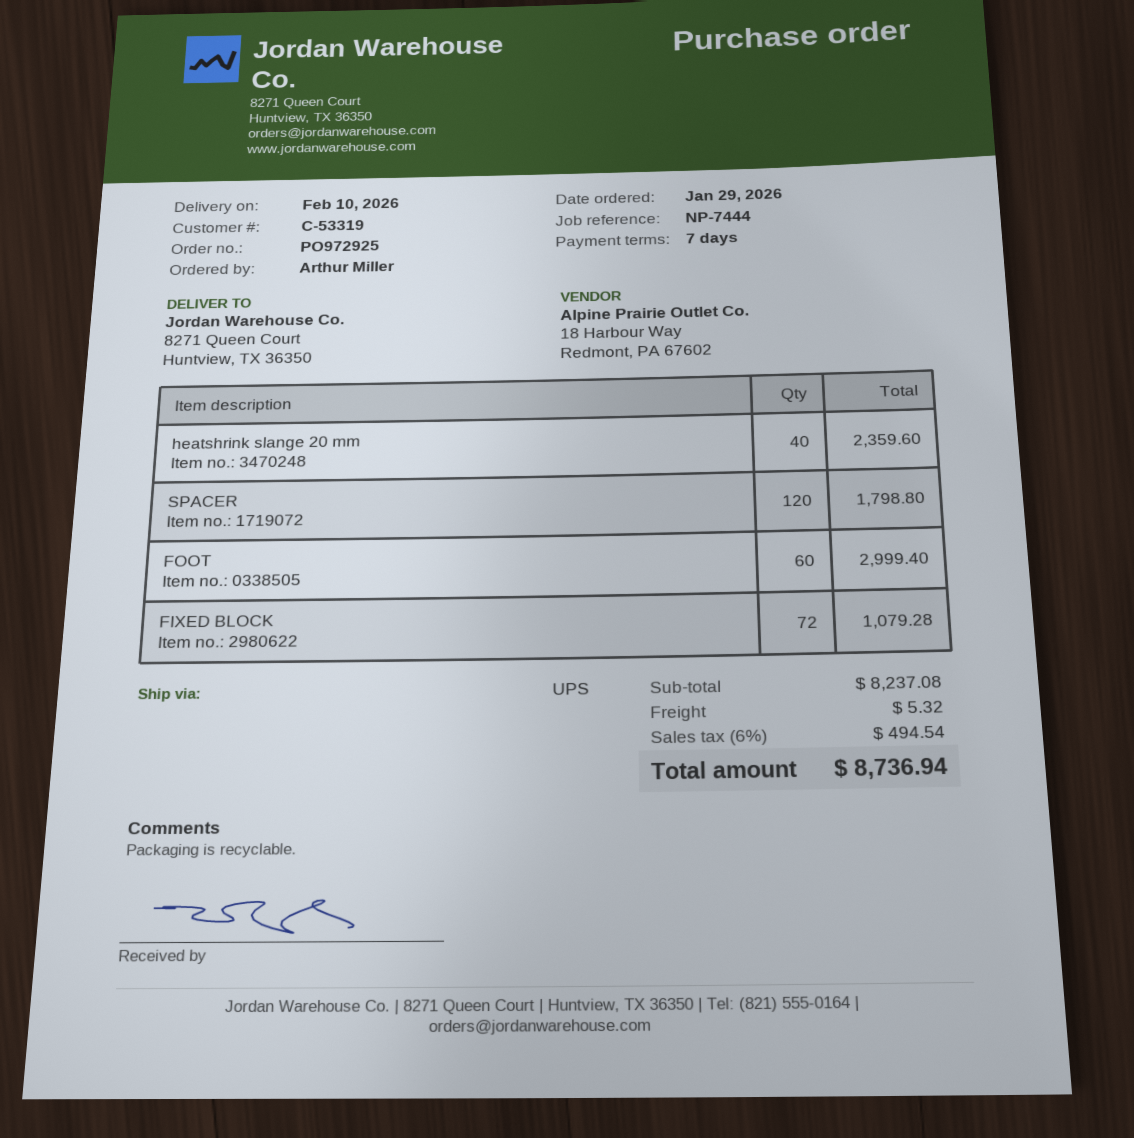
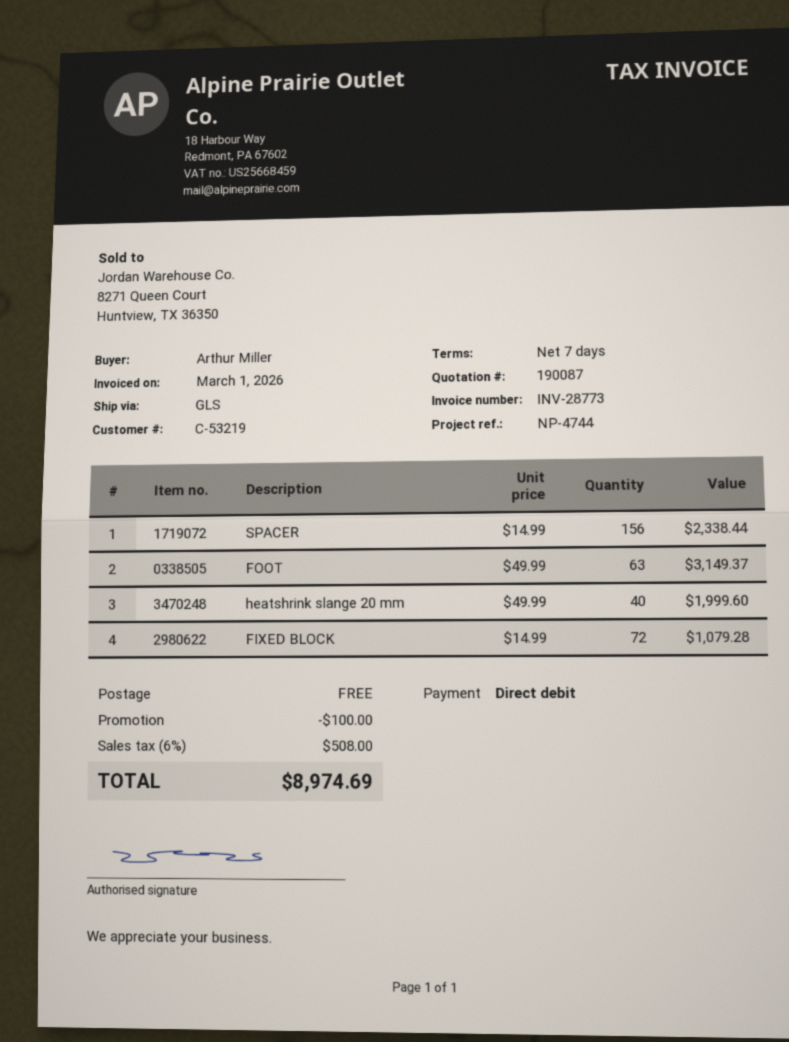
customer number: C-53319 -> C-53219
reference: NP-7444 -> NP-4744
shipping method: UPS -> GLS
heatshrink slange 20 mm: 40 for 2359.60 -> 40 for 1999.60
SPACER: 120 for 1798.80 -> 156 for 2338.44
FOOT: 60 for 2999.40 -> 63 for 3149.37
discount: none -> 100.00
shipping: 5.32 -> 0.00
tax: 6% = 494.54 -> 6% = 508.00
total: 8736.94 -> 8974.69

